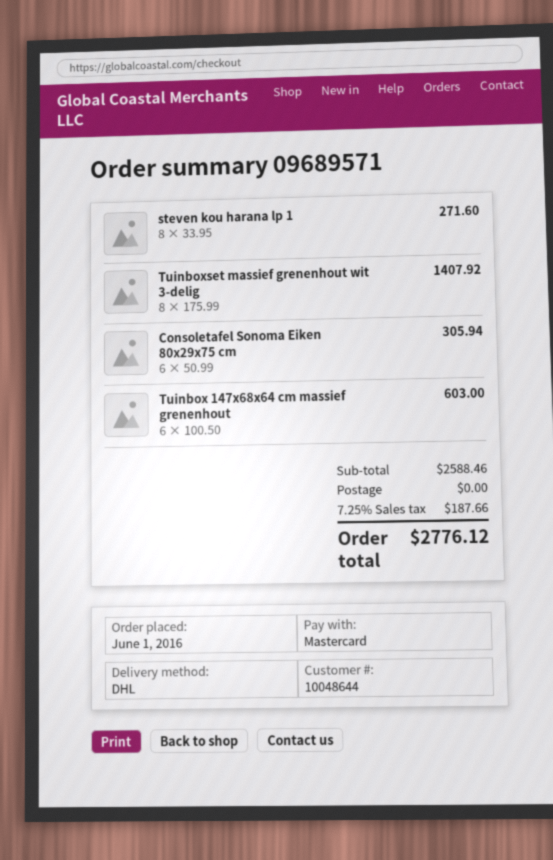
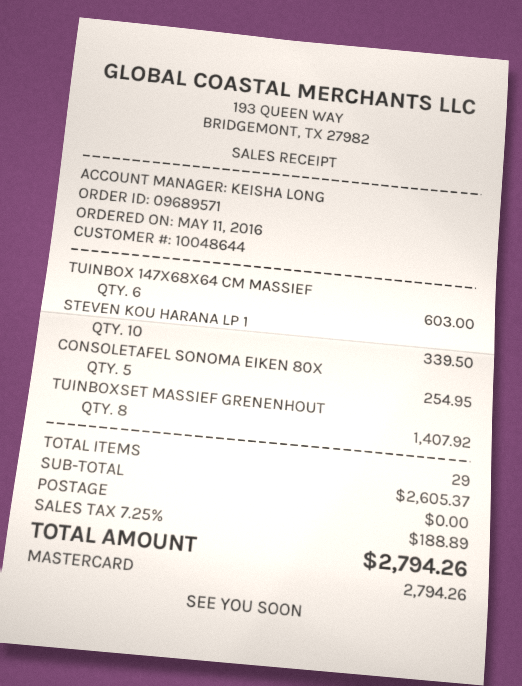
order date: 2016-06-01 -> 2016-05-11
steven kou harana lp 1: 8 for 271.60 -> 10 for 339.50
Consoletafel Sonoma Eiken 80x29x75 cm: 6 for 305.94 -> 5 for 254.95
subtotal: 2588.46 -> 2605.37
tax: 7.25% = 187.66 -> 7.25% = 188.89
total: 2776.12 -> 2794.26

